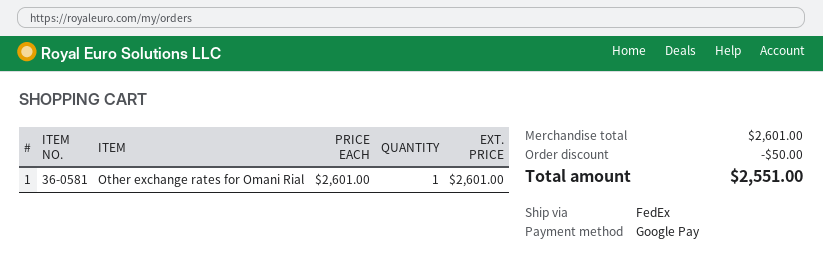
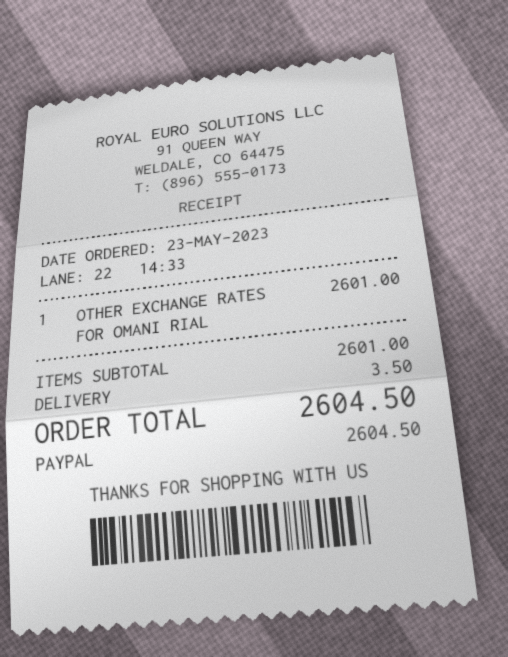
payment method: Google Pay -> PayPal
discount: 50.00 -> none
shipping: none -> 3.50
total: 2551.00 -> 2604.50

